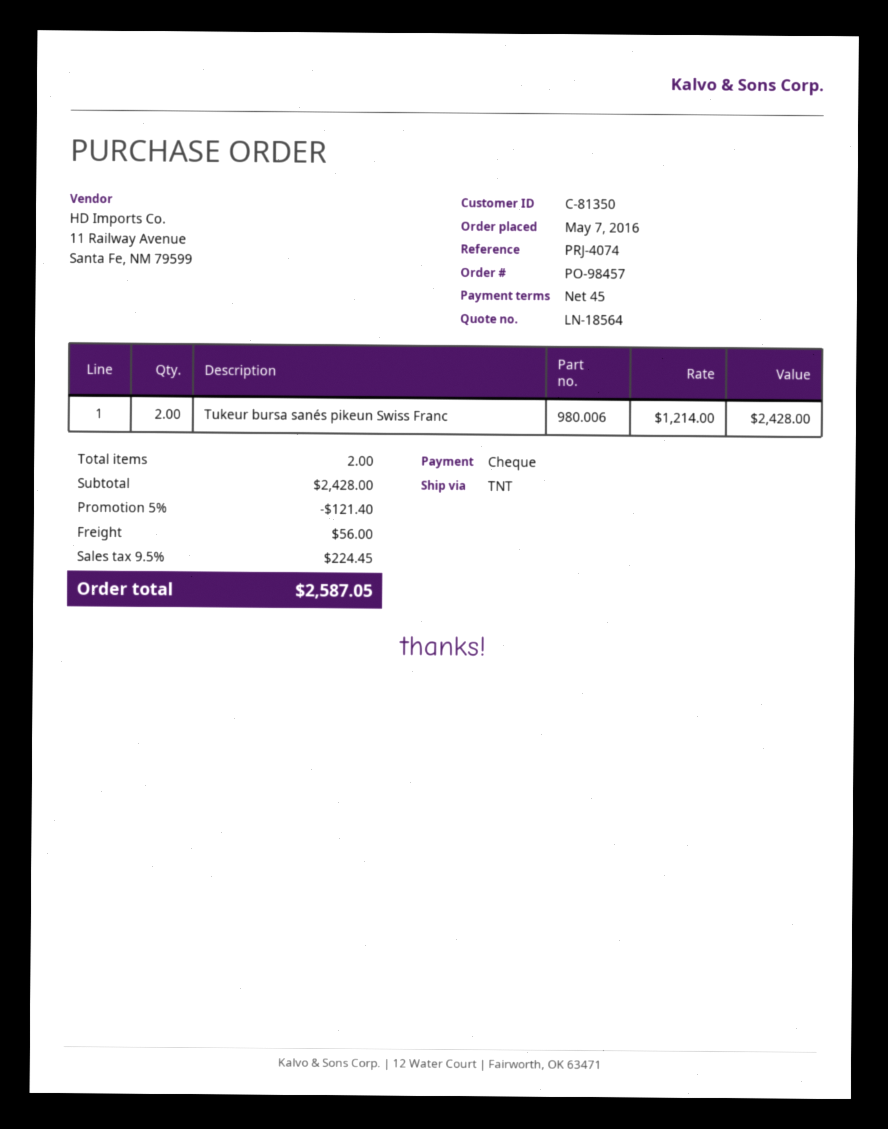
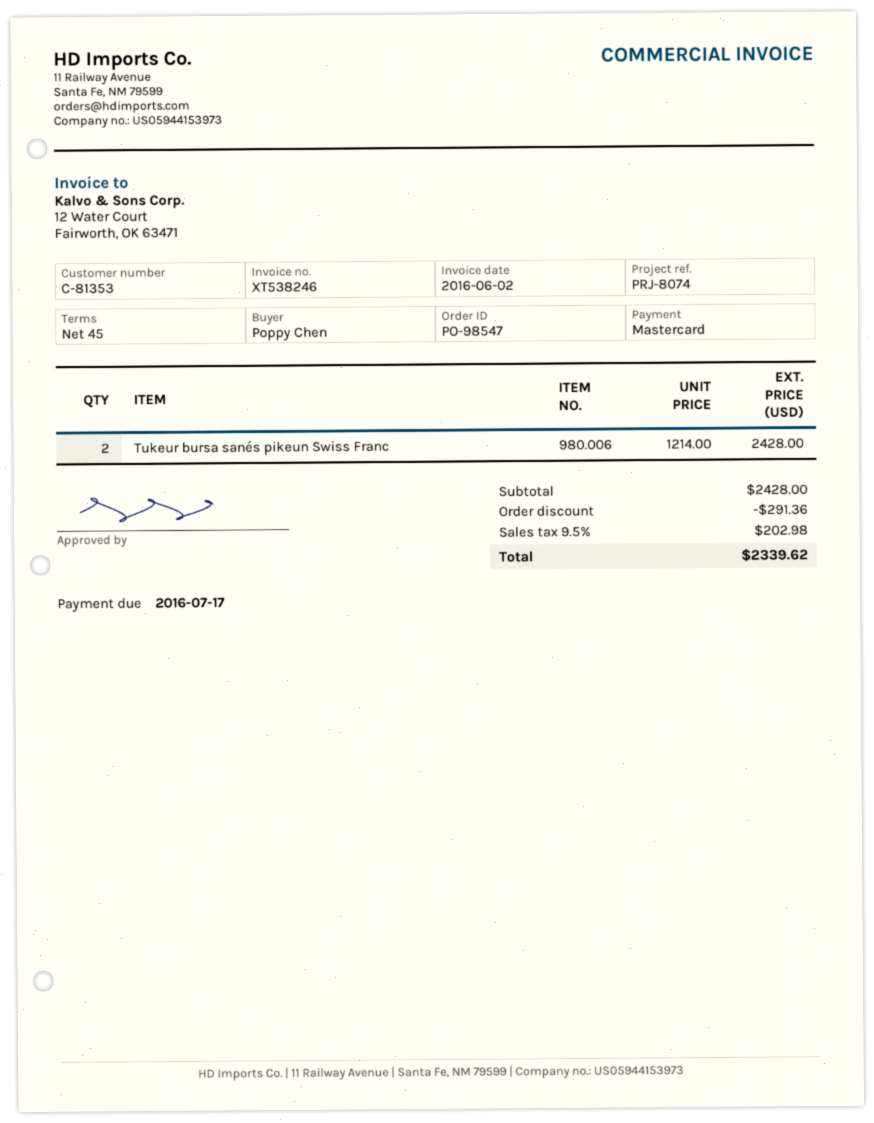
order number: PO-98457 -> PO-98547
customer number: C-81350 -> C-81353
reference: PRJ-4074 -> PRJ-8074
payment method: cheque -> Mastercard
discount: 121.40 -> 291.36
shipping: 56.00 -> none
tax: 9.5% = 224.45 -> 9.5% = 202.98
total: 2587.05 -> 2339.62

